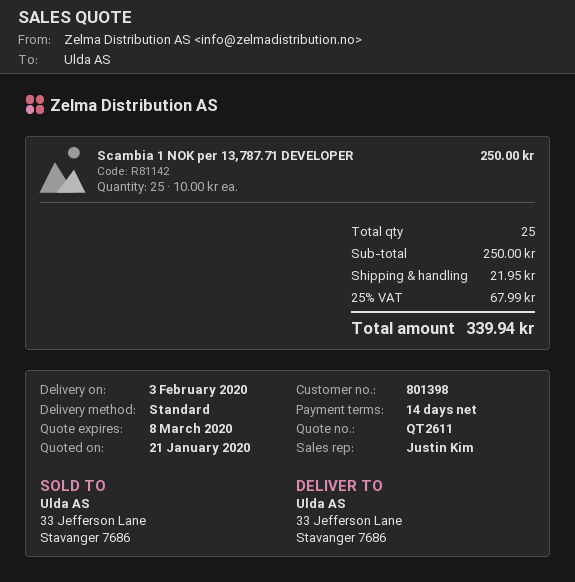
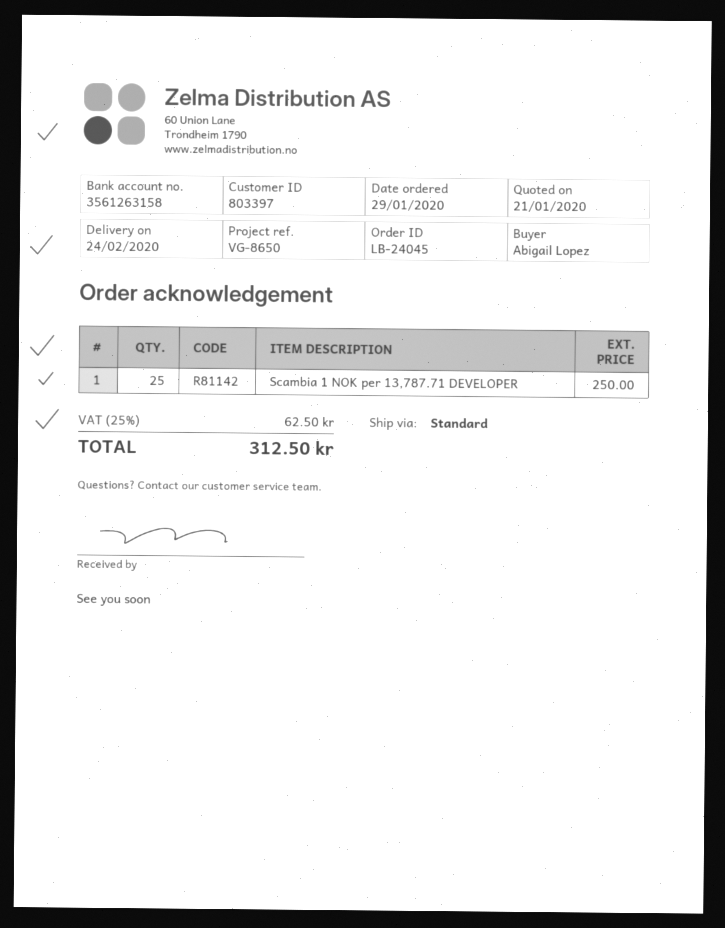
delivery date: 2020-02-03 -> 2020-02-24
customer number: 801398 -> 803397
shipping: 21.95 -> none
tax: 25% = 67.99 -> 25% = 62.50
total: 339.94 -> 312.50

